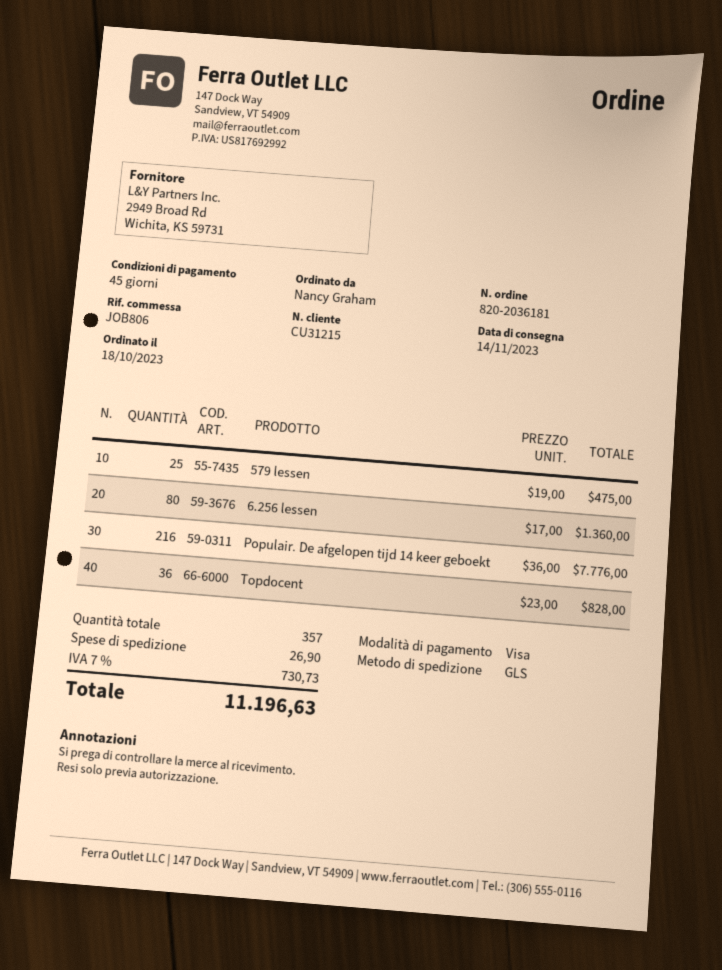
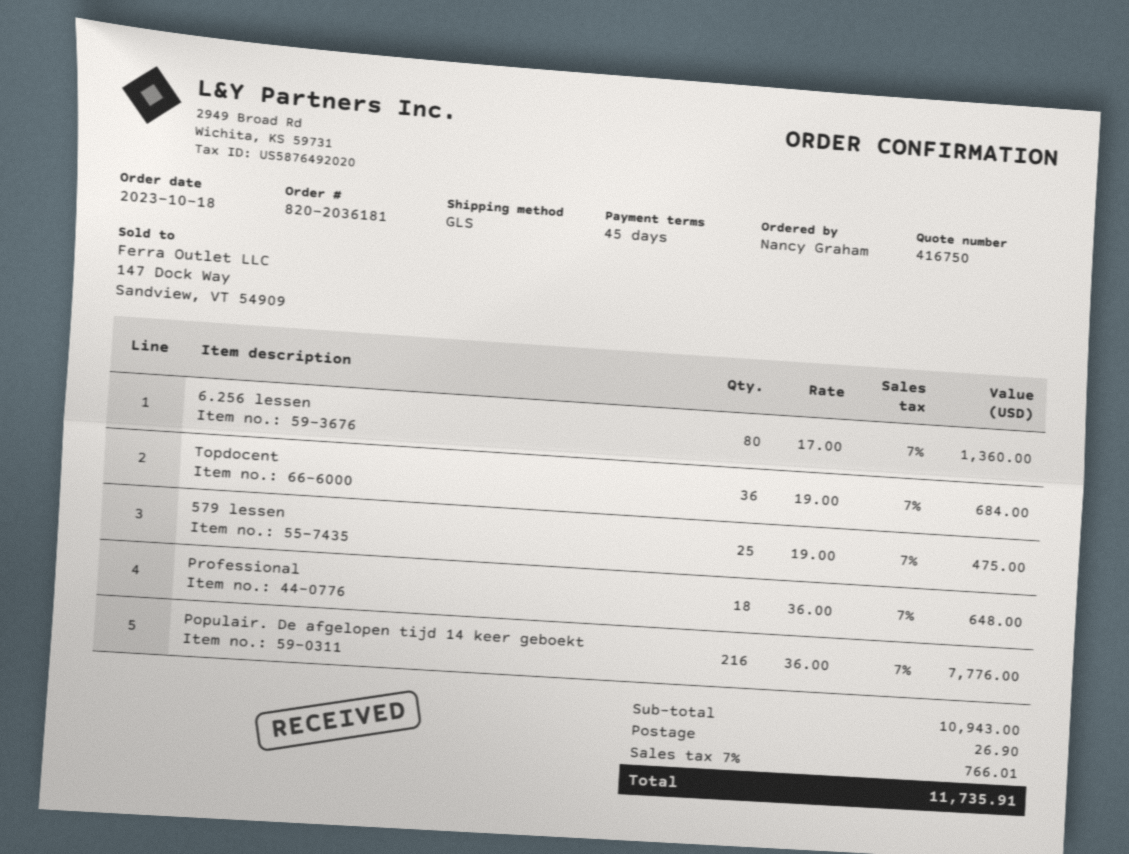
Topdocent: 36 x 23.00 = 828.00 -> 36 x 19.00 = 684.00
Professional: none -> 18 x 36.00 = 648.00
tax: 7% = 730.73 -> 7% = 766.01
total: 11196.63 -> 11735.91

